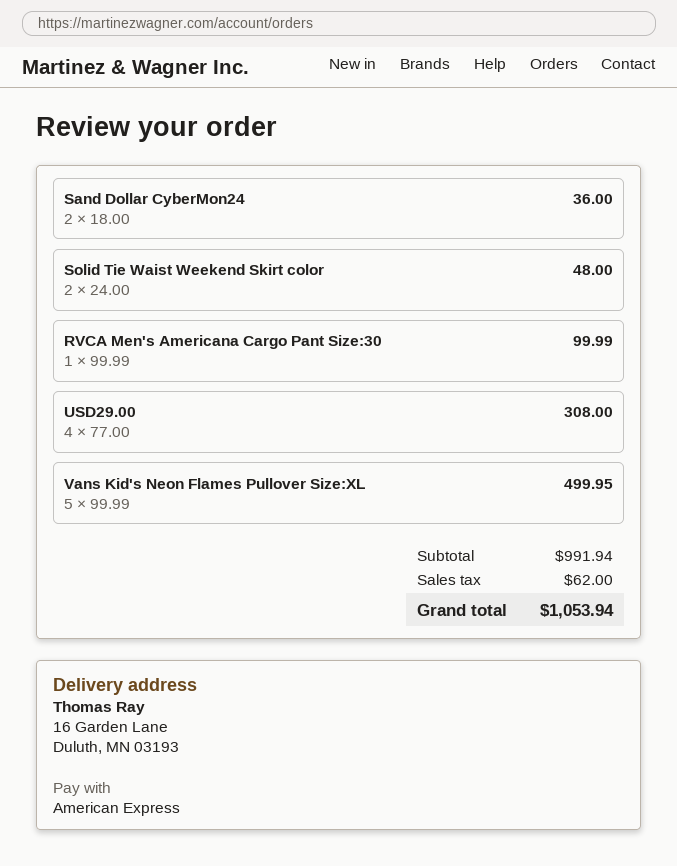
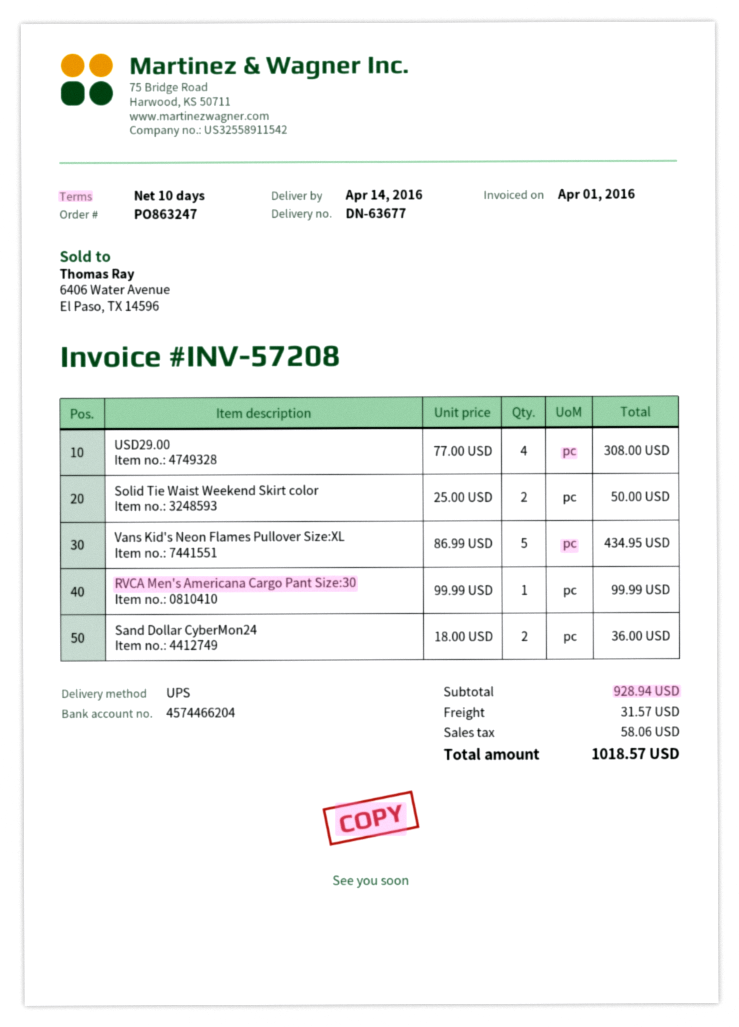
Solid Tie Waist Weekend Skirt color: 2 x 24.00 = 48.00 -> 2 x 25.00 = 50.00
Vans Kid's Neon Flames Pullover Size:XL: 5 x 99.99 = 499.95 -> 5 x 86.99 = 434.95
subtotal: 991.94 -> 928.94
shipping: none -> 31.57
tax: 62.00 -> 58.06
total: 1053.94 -> 1018.57

